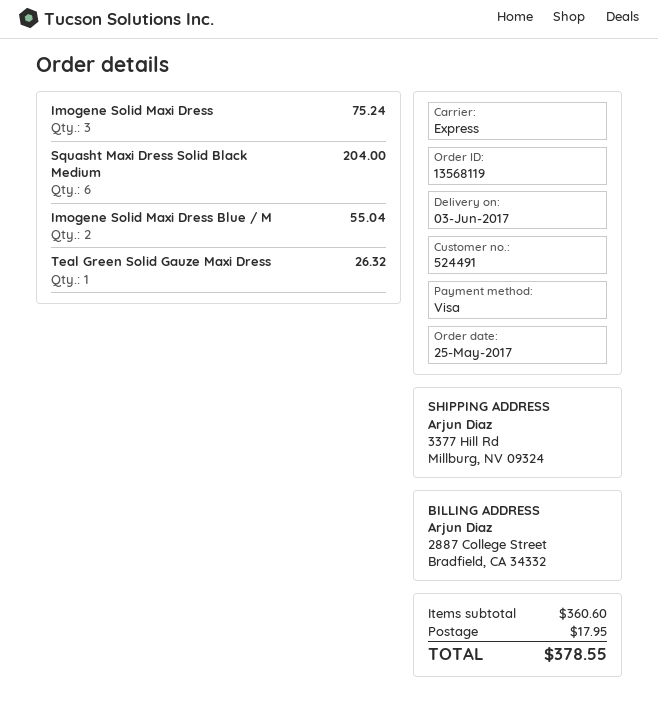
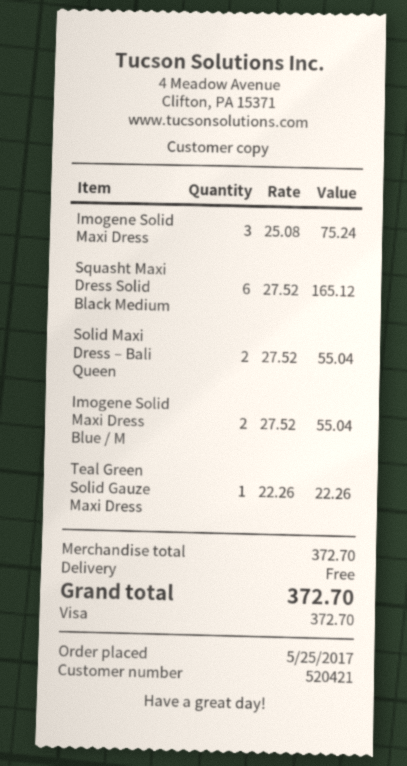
customer number: 524491 -> 520421
Squasht Maxi Dress Solid Black Medium: 6 for 204.00 -> 6 for 165.12
Teal Green Solid Gauze Maxi Dress: 1 for 26.32 -> 1 for 22.26
Solid Maxi Dress – Bali Queen: none -> 2 for 55.04
subtotal: 360.60 -> 372.70
shipping: 17.95 -> 0.00
total: 378.55 -> 372.70

